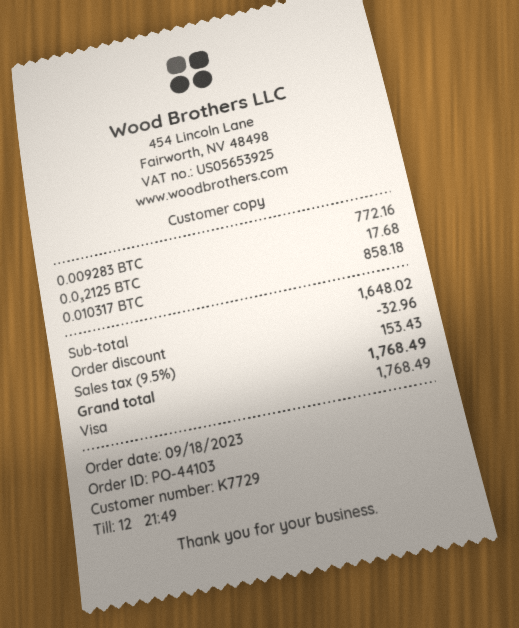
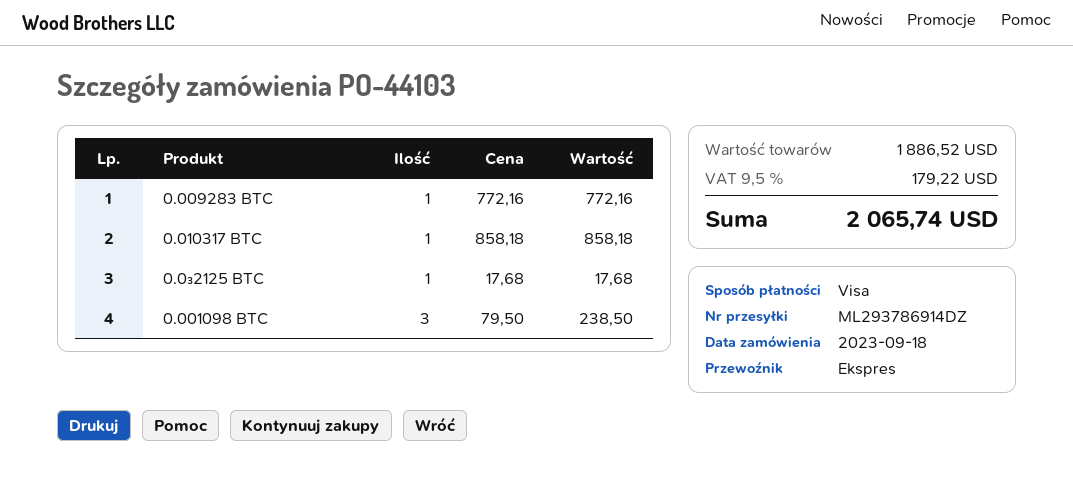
0.001098 BTC: none -> 3 for 238.50
subtotal: 1648.02 -> 1886.52
discount: 32.96 -> none
tax: 9.5% = 153.43 -> 9.5% = 179.22
total: 1768.49 -> 2065.74

